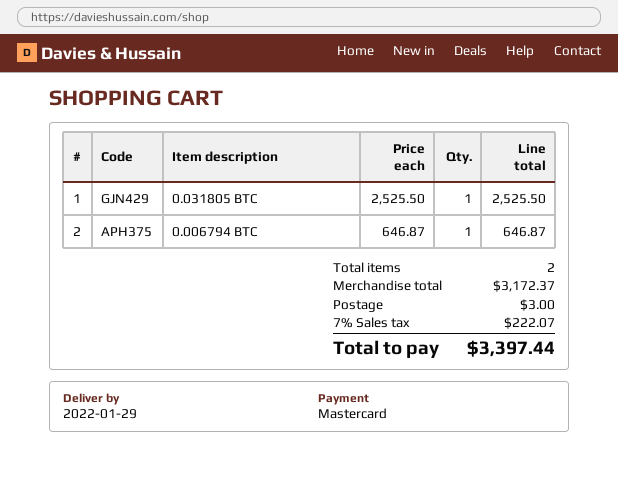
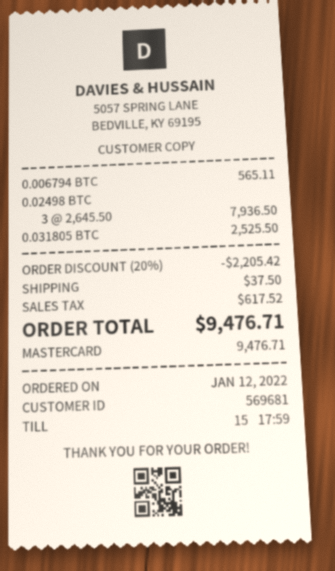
0.006794 BTC: 1 x 646.87 = 646.87 -> 1 x 565.11 = 565.11
0.02498 BTC: none -> 3 x 2645.50 = 7936.50
discount: none -> 20% = 2205.42
shipping: 3.00 -> 37.50
tax: 222.07 -> 617.52
total: 3397.44 -> 9476.71

